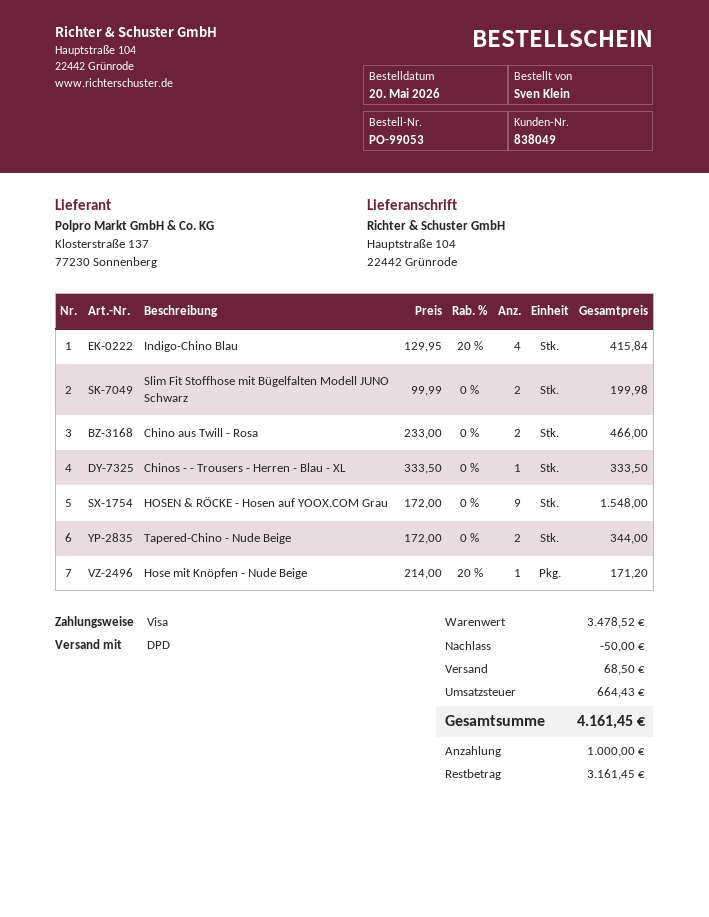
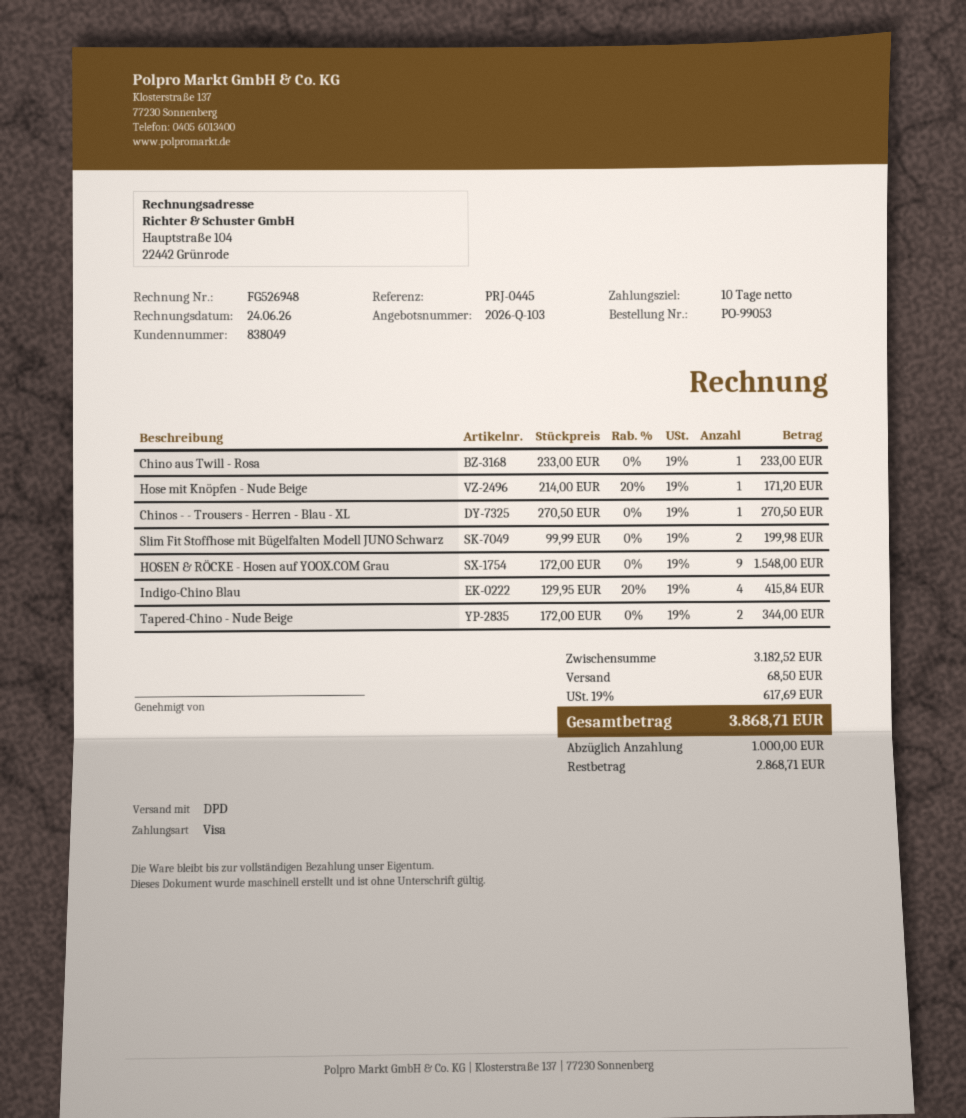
Chino aus Twill - Rosa: 2 x 233.00 = 466.00 -> 1 x 233.00 = 233.00
Chinos - - Trousers - Herren - Blau - XL: 1 x 333.50 = 333.50 -> 1 x 270.50 = 270.50
subtotal: 3478.52 -> 3182.52
discount: 50.00 -> none
tax: 664.43 -> 617.69
total: 4161.45 -> 3868.71
balance: 3161.45 -> 2868.71

